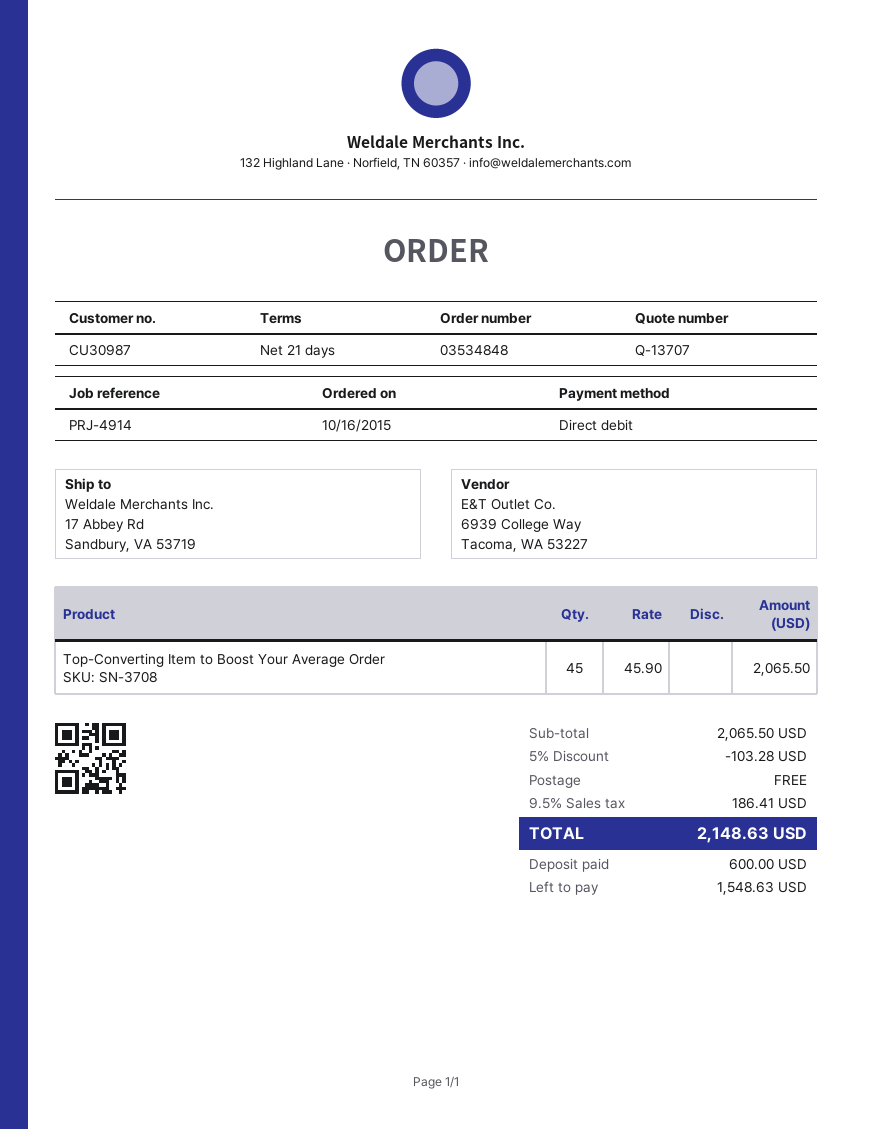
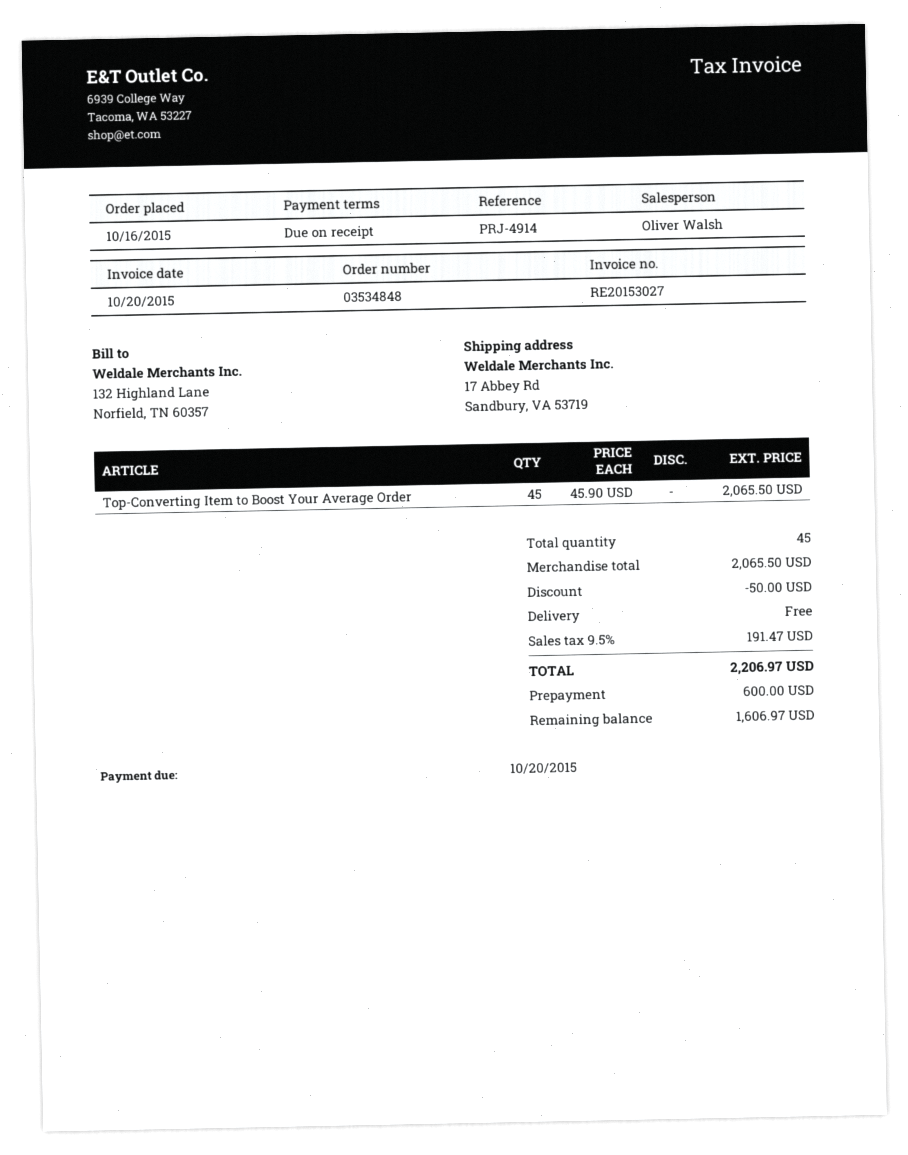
payment terms: 21 days -> on receipt
discount: 103.28 -> 50.00
tax: 9.5% = 186.41 -> 9.5% = 191.47
total: 2148.63 -> 2206.97
balance: 1548.63 -> 1606.97

